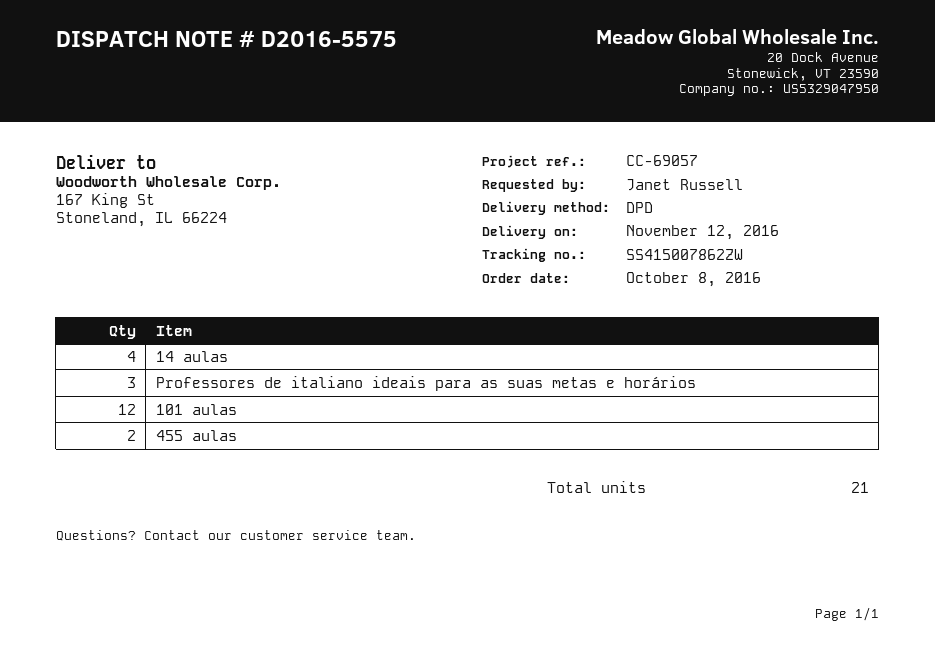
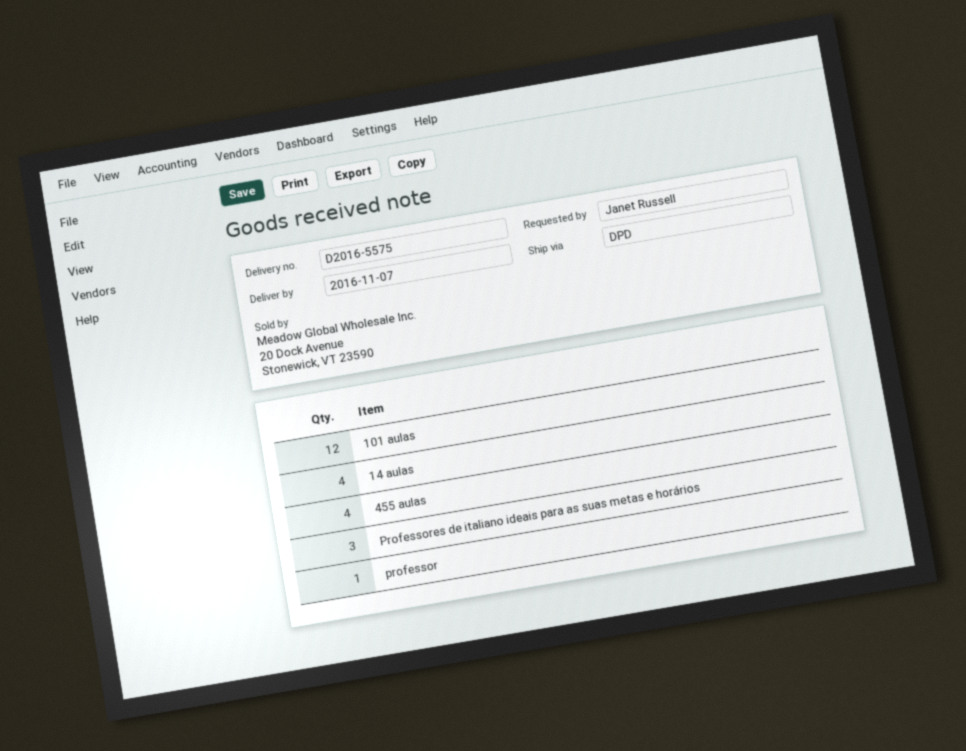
delivery date: 2016-11-12 -> 2016-11-07
455 aulas: 2 -> 4
professor: none -> 1

